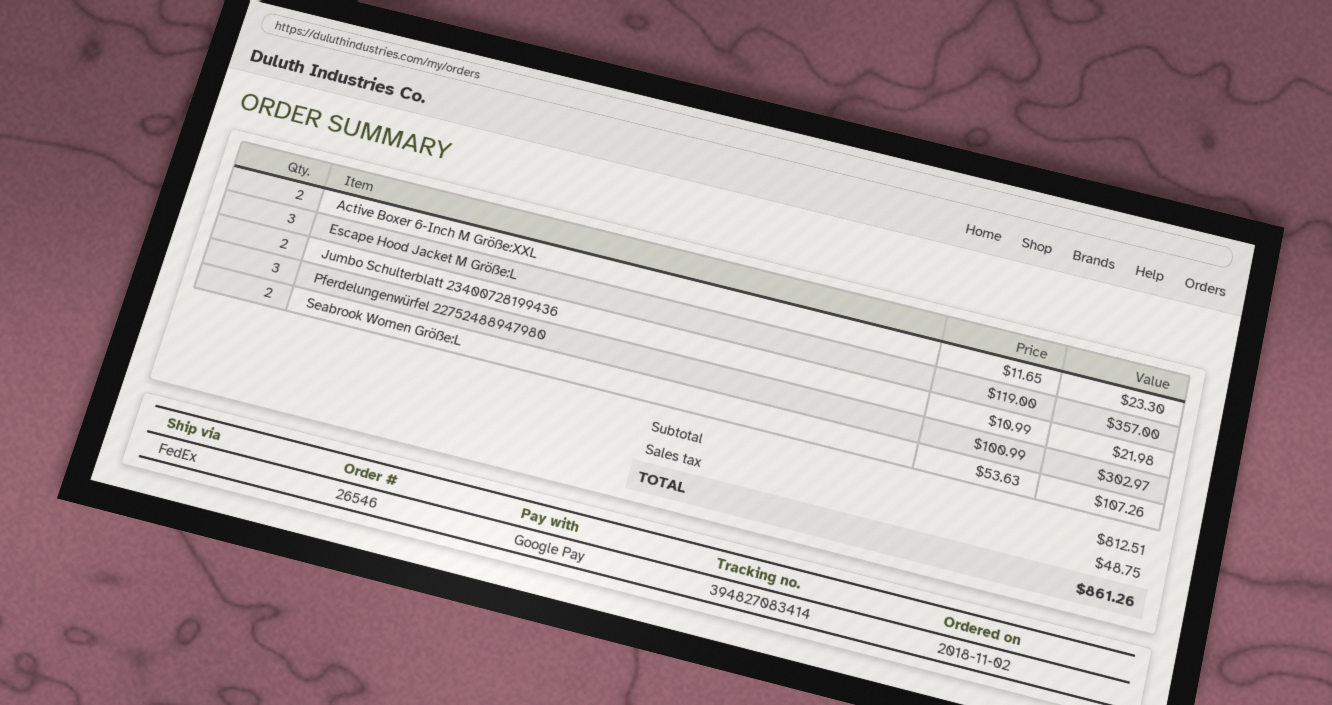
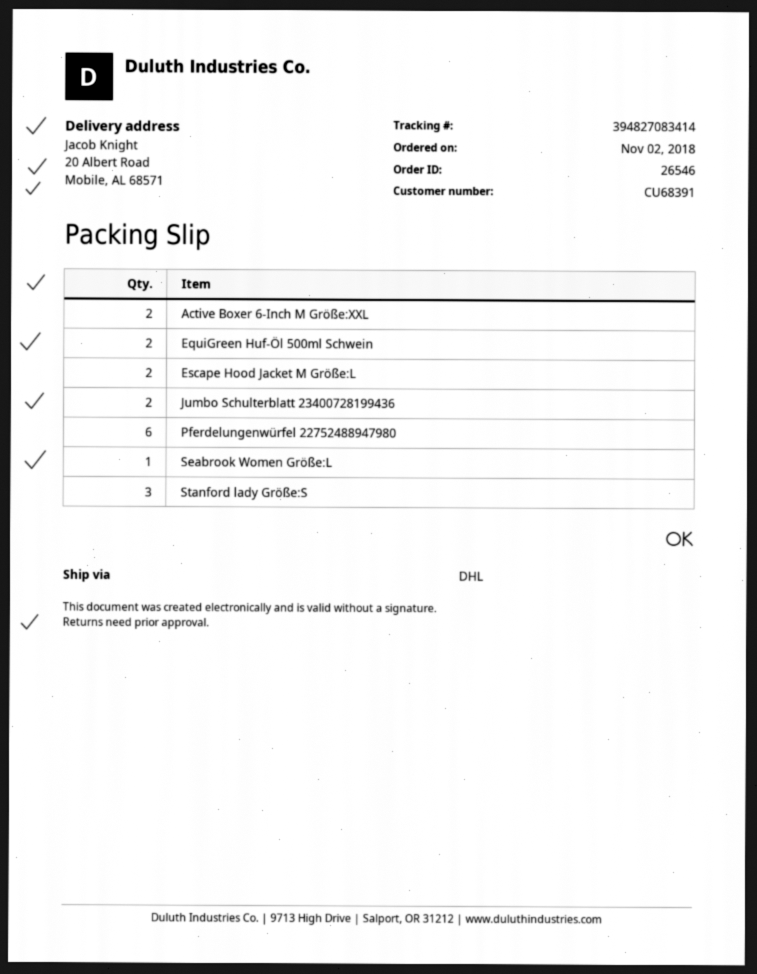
shipping method: FedEx -> DHL
Escape Hood Jacket M Größe:L: 3 -> 2
Pferdelungenwürfel 22752488947980: 3 -> 6
Seabrook Women Größe:L: 2 -> 1
EquiGreen Huf-Öl 500ml Schwein: none -> 2
Stanford lady Größe:S: none -> 3

